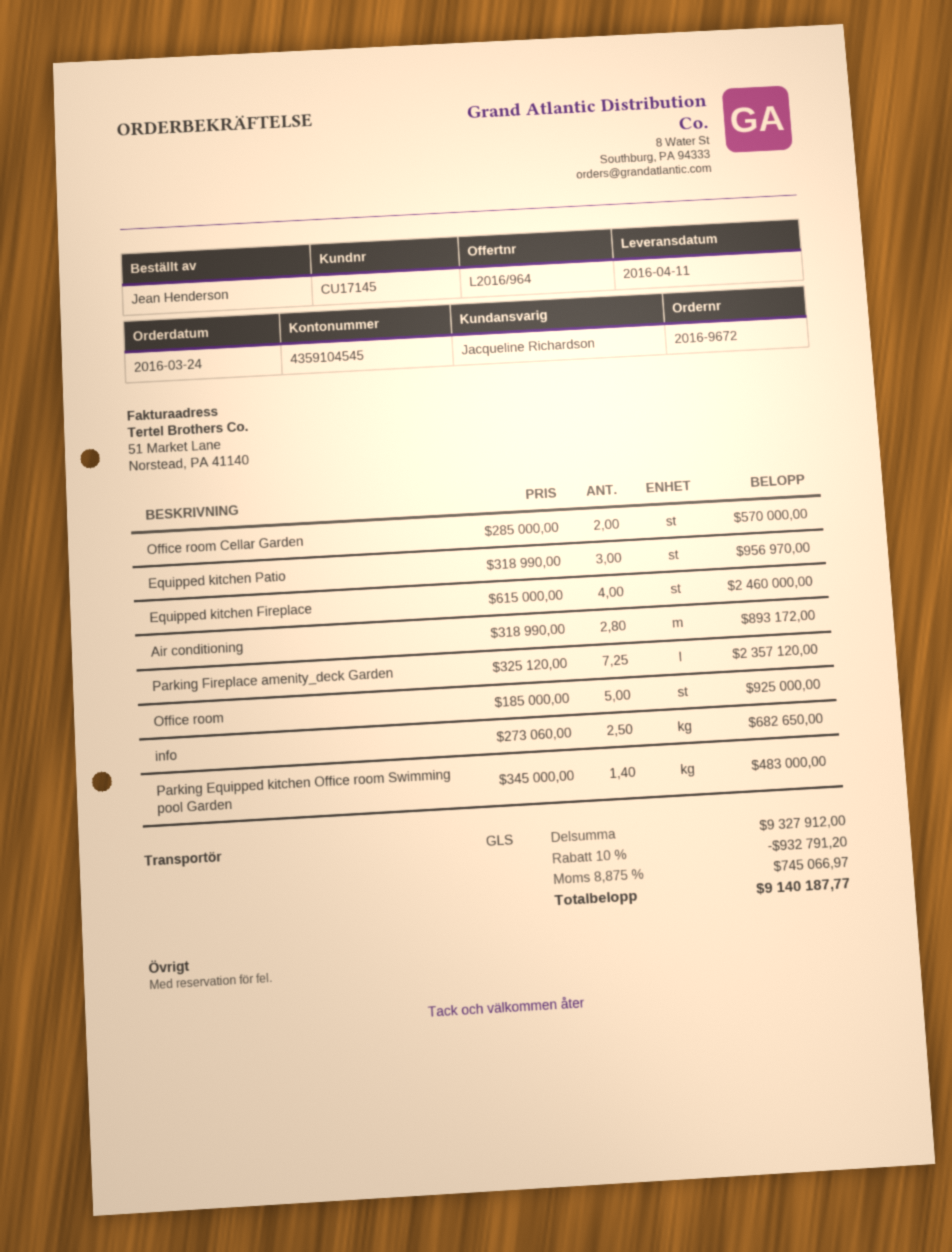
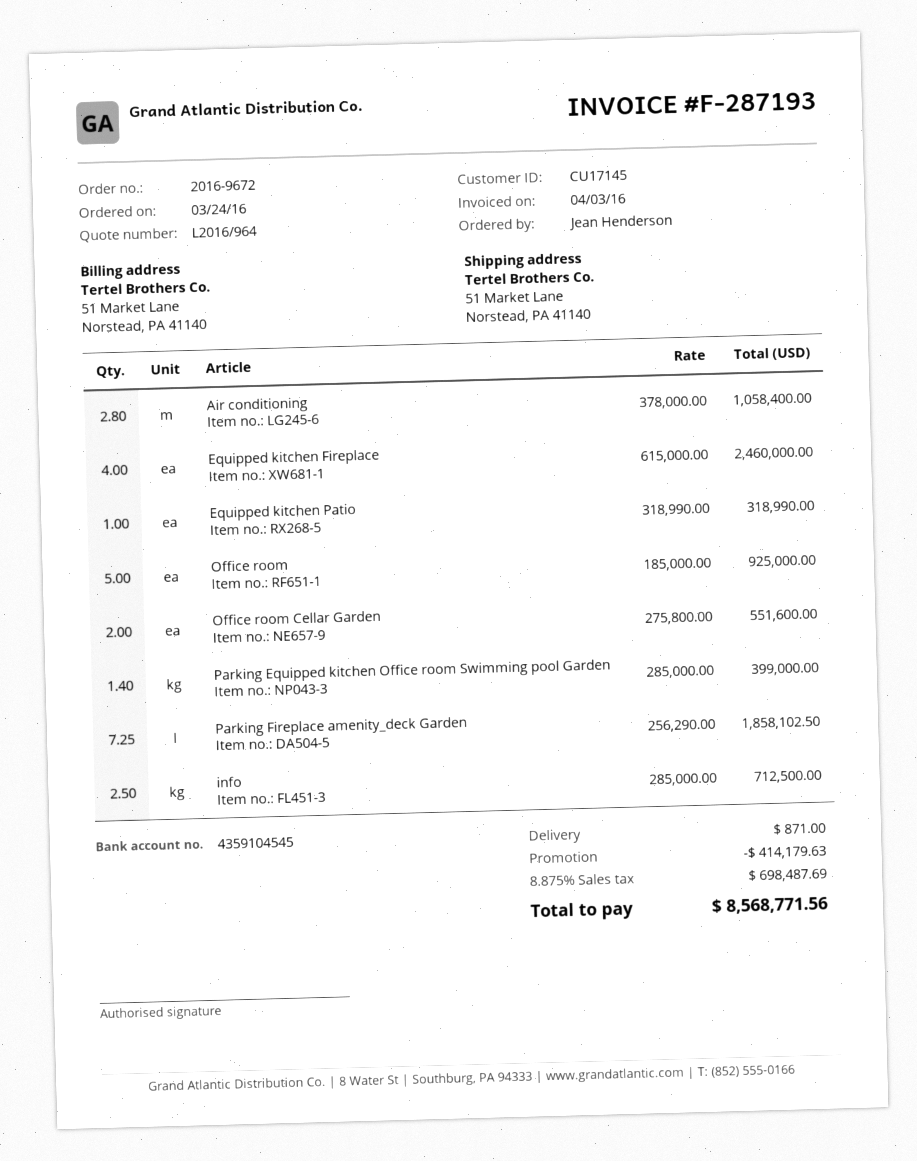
Office room Cellar Garden: 2 x 285000.00 = 570000.00 -> 2 x 275800.00 = 551600.00
Equipped kitchen Patio: 3 x 318990.00 = 956970.00 -> 1 x 318990.00 = 318990.00
Air conditioning: 2.8 x 318990.00 = 893172.00 -> 2.8 x 378000.00 = 1058400.00
Parking Fireplace amenity_deck Garden: 7.25 x 325120.00 = 2357120.00 -> 7.25 x 256290.00 = 1858102.50
info: 2.5 x 273060.00 = 682650.00 -> 2.5 x 285000.00 = 712500.00
Parking Equipped kitchen Office room Swimming pool Garden: 1.4 x 345000.00 = 483000.00 -> 1.4 x 285000.00 = 399000.00
discount: 932791.20 -> 414179.63
shipping: none -> 871.00
tax: 8.875% = 745066.97 -> 8.875% = 698487.69
total: 9140187.77 -> 8568771.56

